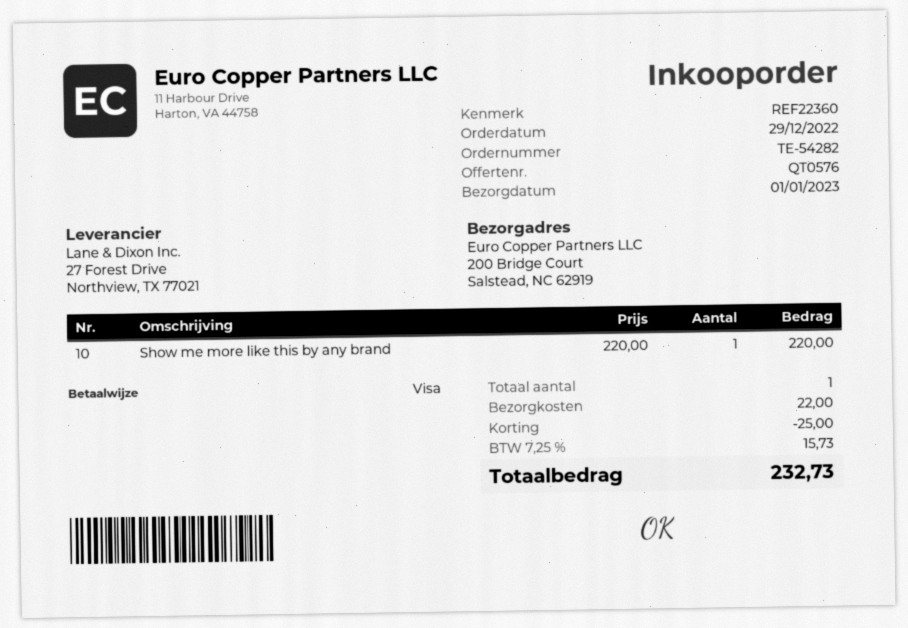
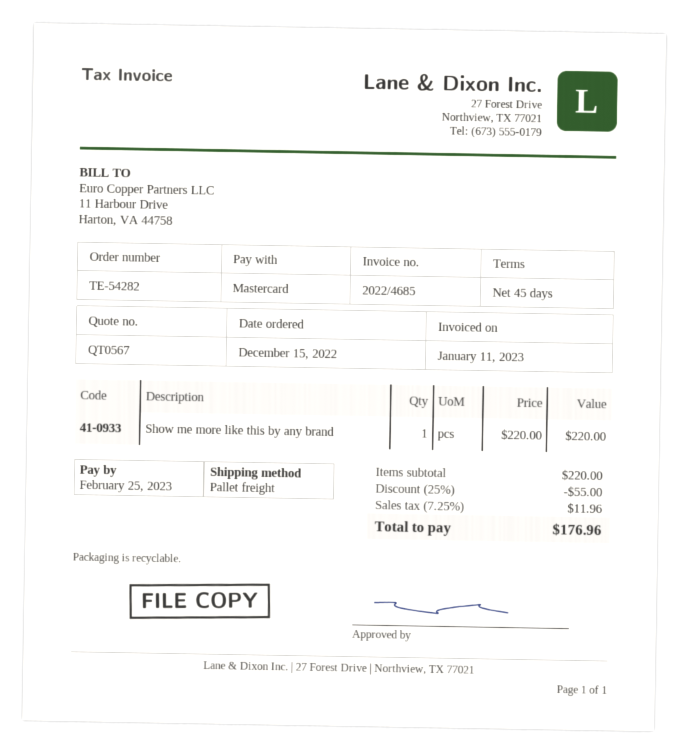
quote number: QT0576 -> QT0567
order date: 2022-12-29 -> 2022-12-15
payment method: Visa -> Mastercard
discount: 25.00 -> 55.00
shipping: 22.00 -> none
tax: 7.25% = 15.73 -> 7.25% = 11.96
total: 232.73 -> 176.96

